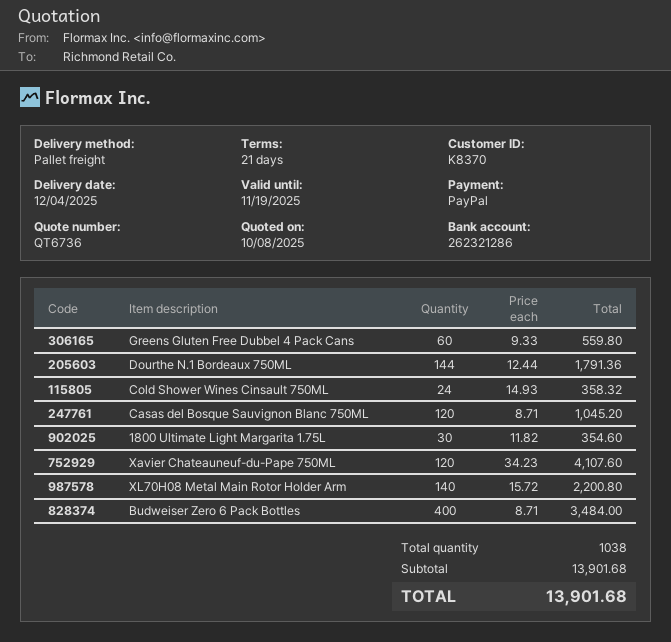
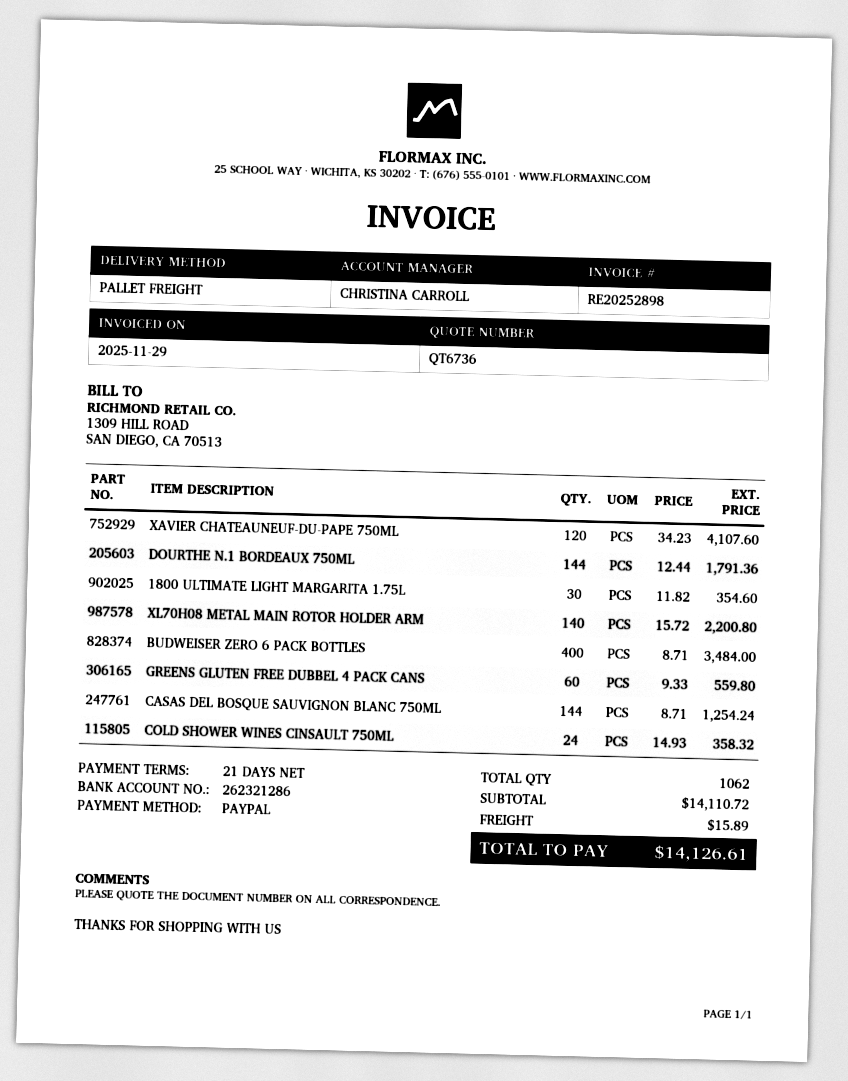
Casas del Bosque Sauvignon Blanc 750ML: 120 x 8.71 = 1045.20 -> 144 x 8.71 = 1254.24
total quantity: 1038 -> 1062
subtotal: 13901.68 -> 14110.72
shipping: none -> 15.89
total: 13901.68 -> 14126.61

